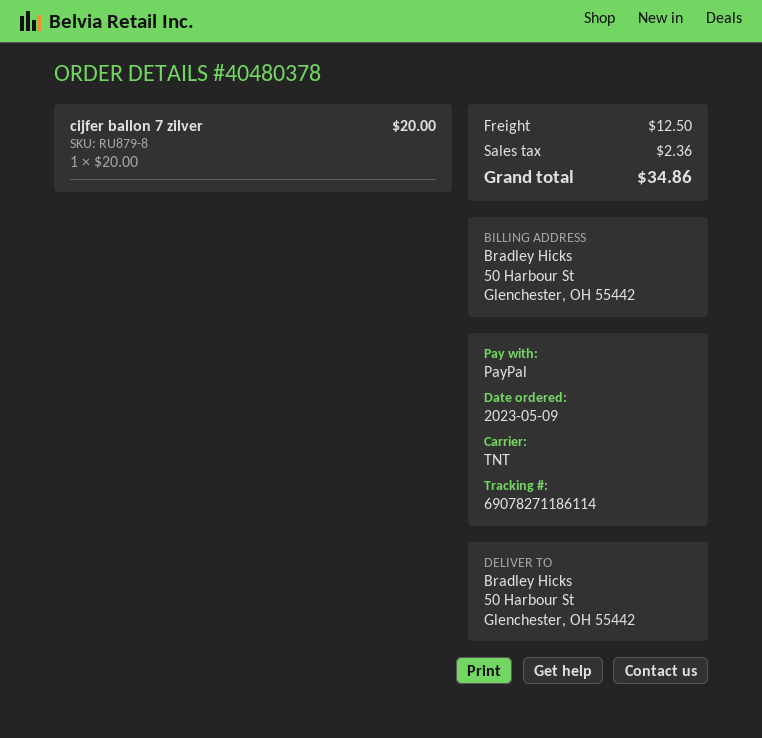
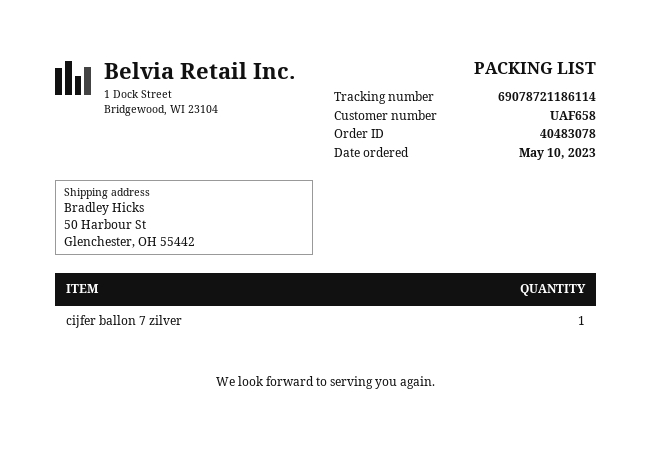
order number: 40480378 -> 40483078
order date: 2023-05-09 -> 2023-05-10
tracking number: 69078271186114 -> 69078721186114

